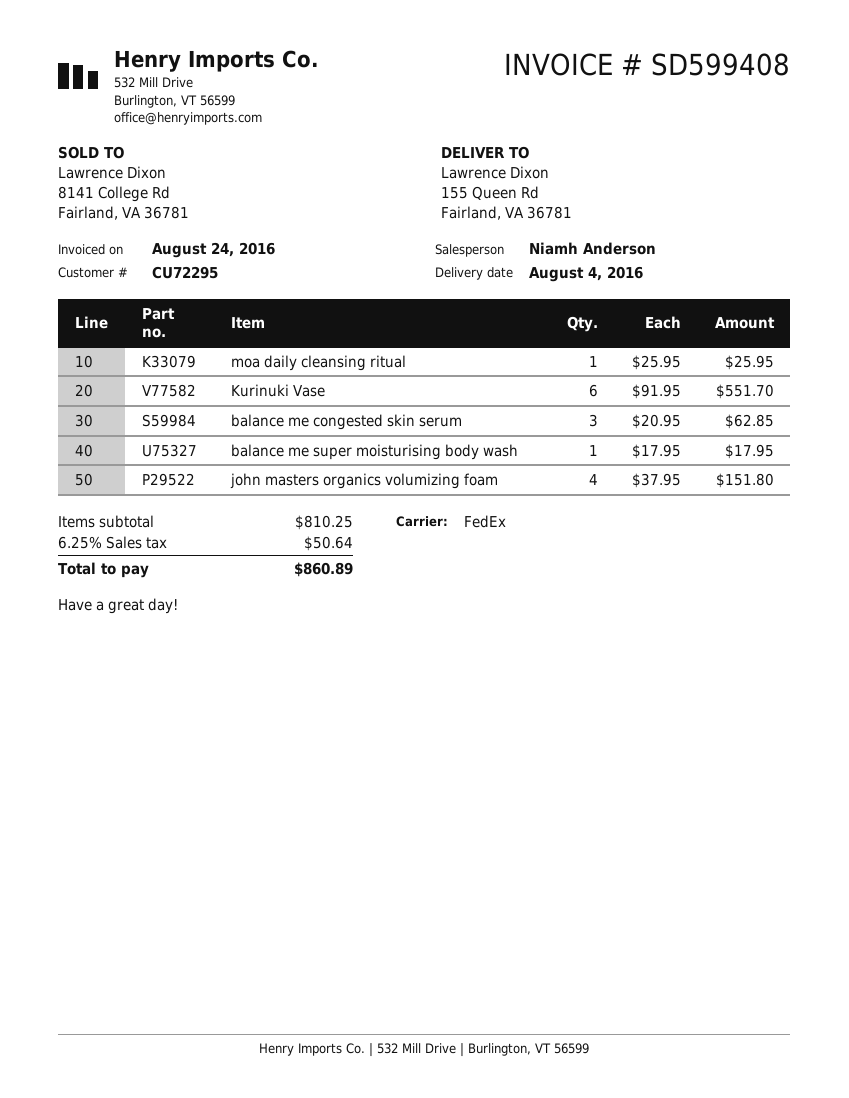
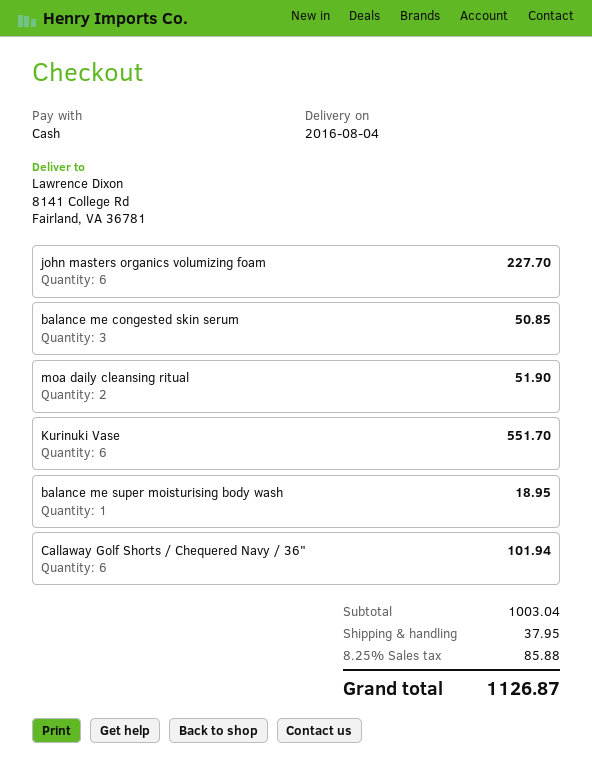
ship to: 155 Queen Rd, Fairland, VA 36781 -> 8141 College Rd, Fairland, VA 36781
moa daily cleansing ritual: 1 for 25.95 -> 2 for 51.90
balance me congested skin serum: 3 for 62.85 -> 3 for 50.85
balance me super moisturising body wash: 1 for 17.95 -> 1 for 18.95
john masters organics volumizing foam: 4 for 151.80 -> 6 for 227.70
Callaway Golf Shorts / Chequered Navy / 36": none -> 6 for 101.94
subtotal: 810.25 -> 1003.04
shipping: none -> 37.95
tax: 6.25% = 50.64 -> 8.25% = 85.88
total: 860.89 -> 1126.87

